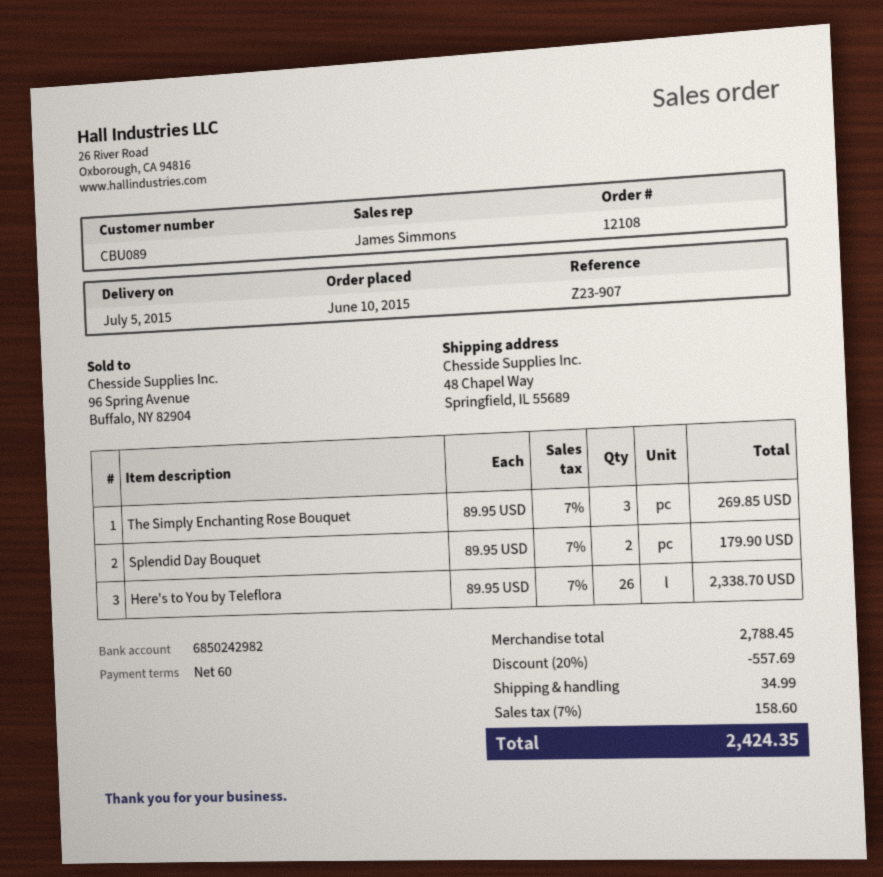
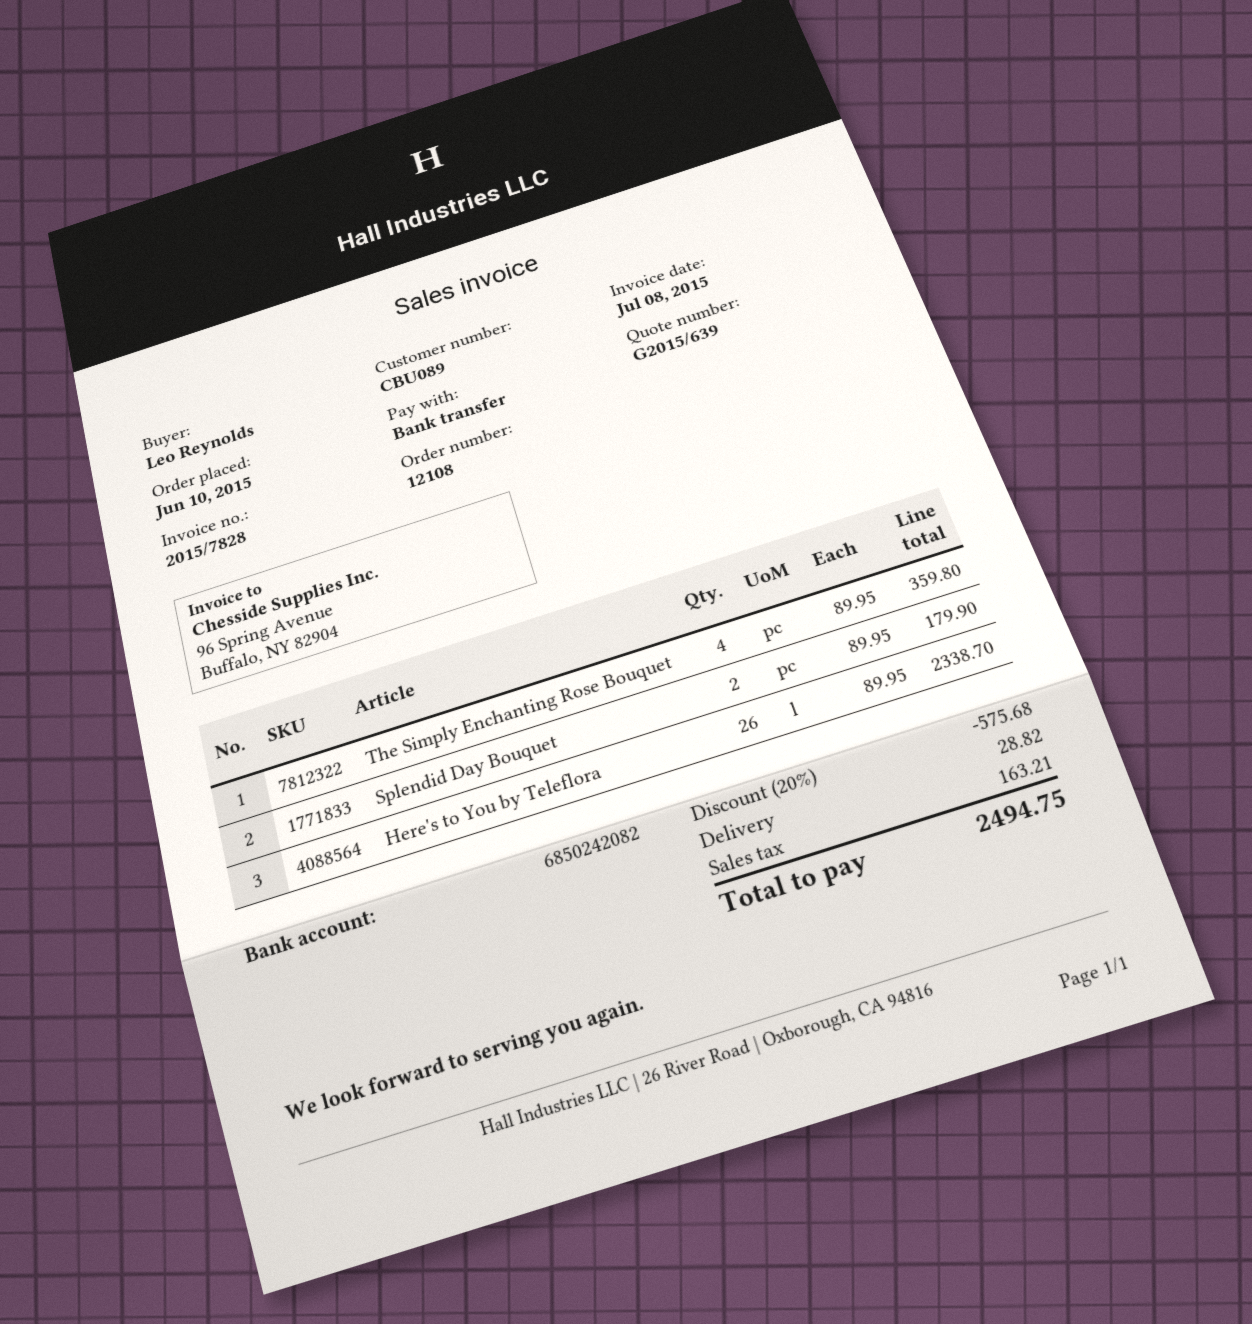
bank account: 6850242982 -> 6850242082
The Simply Enchanting Rose Bouquet: 3 x 89.95 = 269.85 -> 4 x 89.95 = 359.80
discount: 20% = 557.69 -> 20% = 575.68
shipping: 34.99 -> 28.82
tax: 158.60 -> 163.21
total: 2424.35 -> 2494.75

